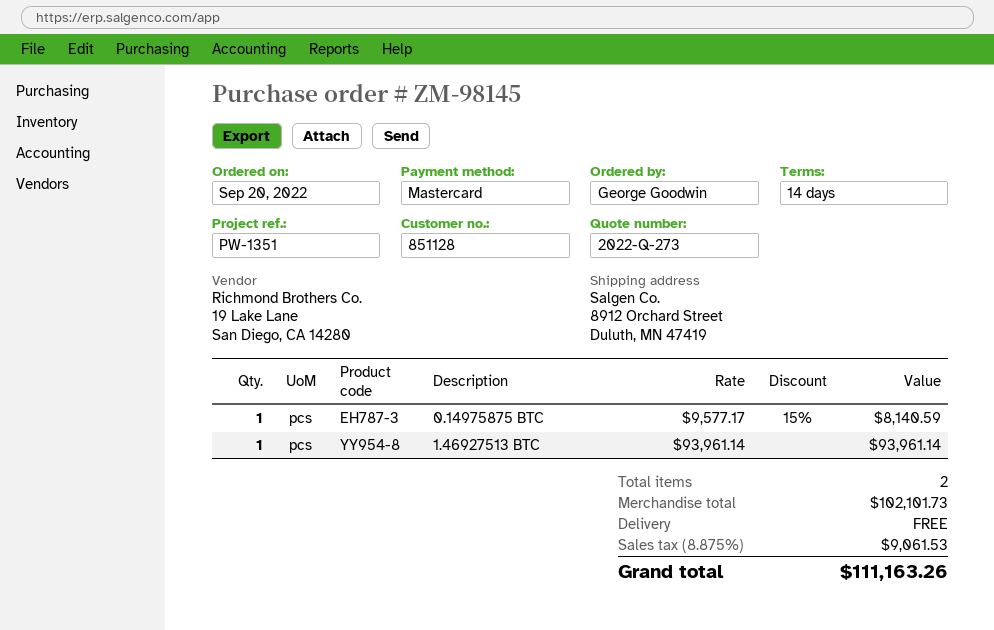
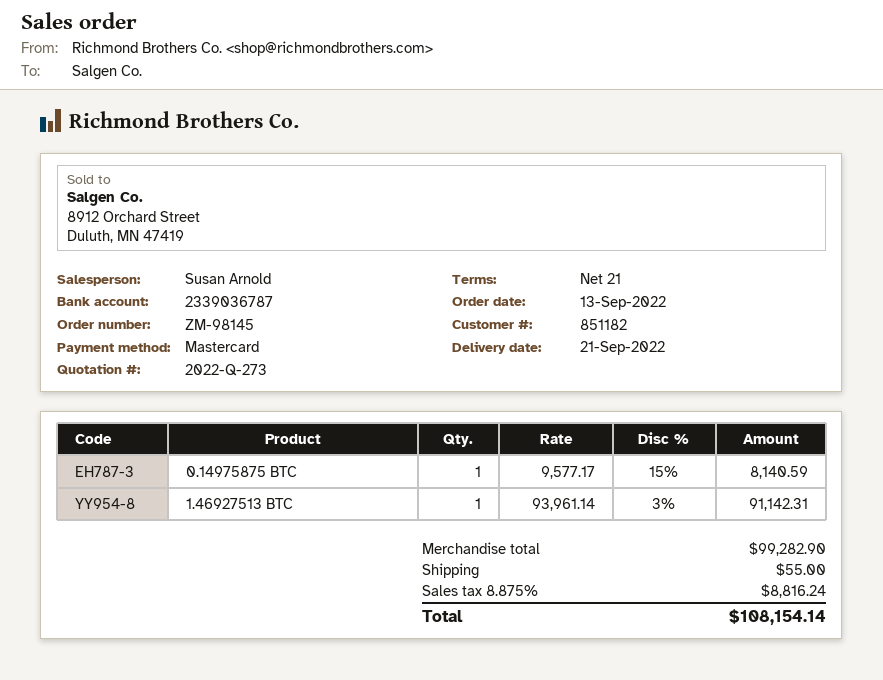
order date: 2022-09-20 -> 2022-09-13
payment terms: 14 days -> 21 days
customer number: 851128 -> 851182
1.46927513 BTC: 1 x 93961.14 = 93961.14 -> 1 x 93961.14 - 3% = 91142.31
subtotal: 102101.73 -> 99282.90
shipping: 0.00 -> 55.00
tax: 8.875% = 9061.53 -> 8.875% = 8816.24
total: 111163.26 -> 108154.14

